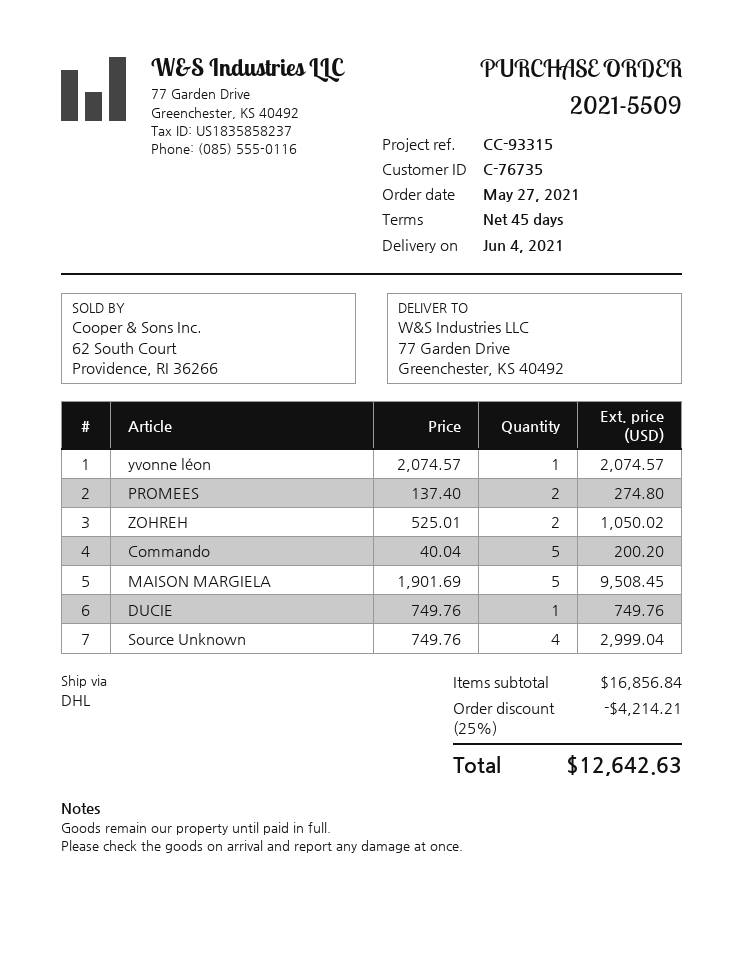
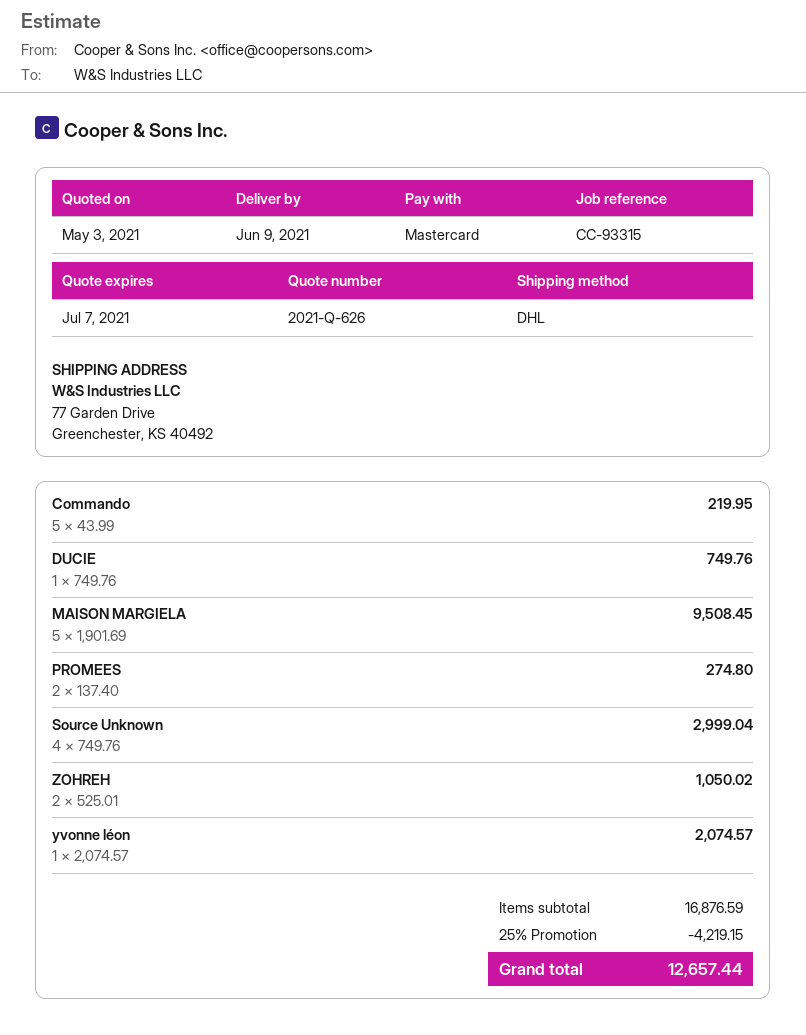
delivery date: 2021-06-04 -> 2021-06-09
Commando: 5 x 40.04 = 200.20 -> 5 x 43.99 = 219.95
subtotal: 16856.84 -> 16876.59
discount: 25% = 4214.21 -> 25% = 4219.15
total: 12642.63 -> 12657.44

